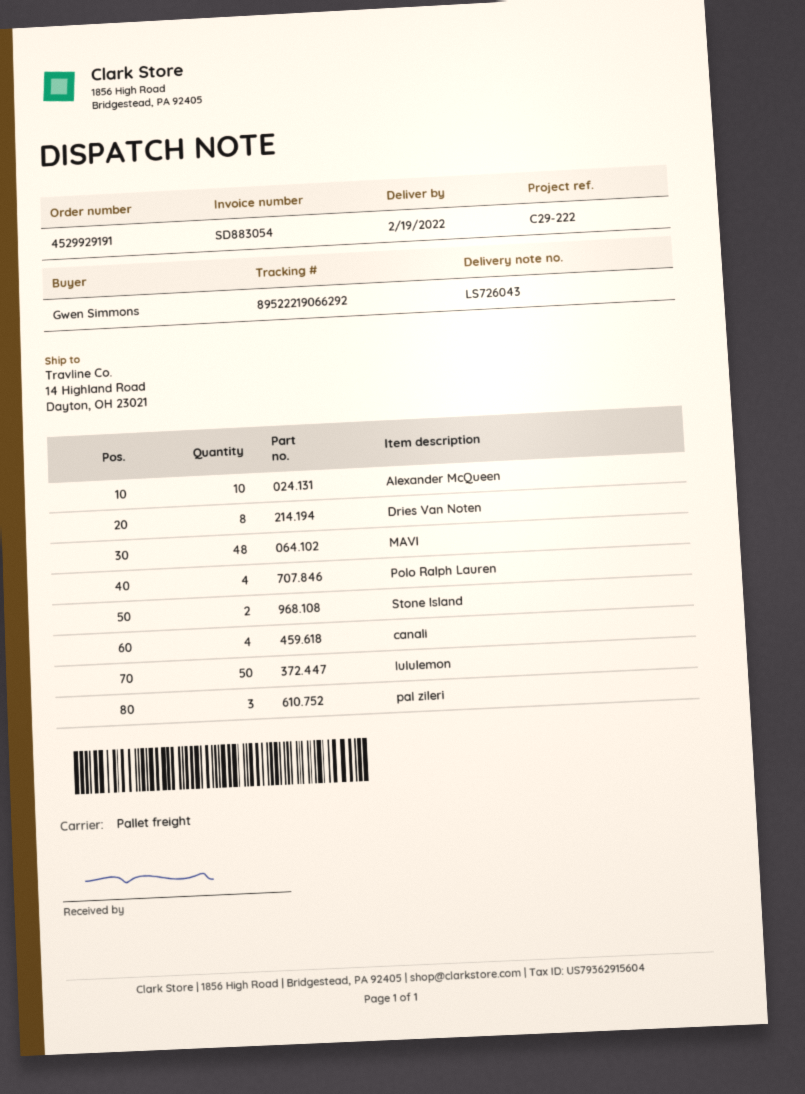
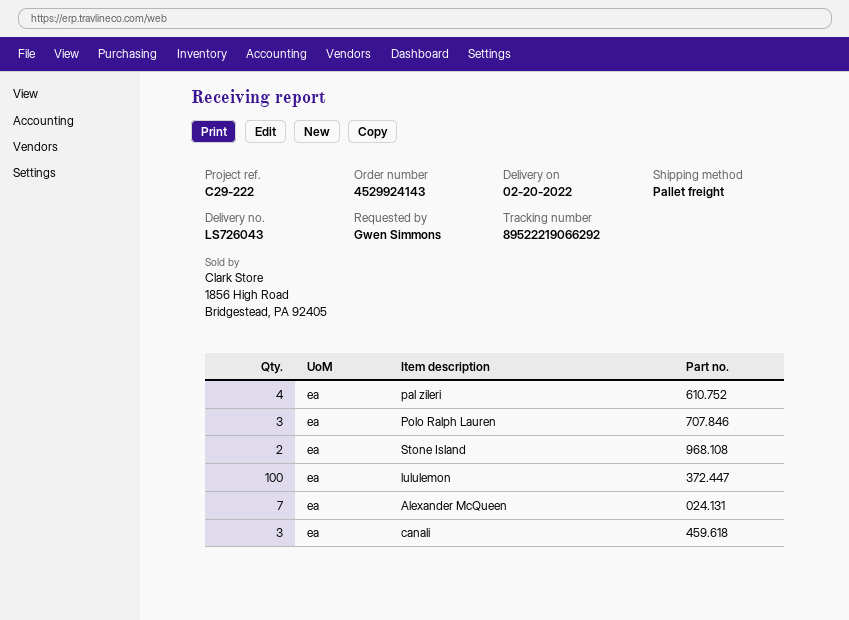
order number: 4529929191 -> 4529924143
delivery date: 2022-02-19 -> 2022-02-20
Alexander McQueen: 10 -> 7
Dries Van Noten: 8 -> none
MAVI: 48 -> none
Polo Ralph Lauren: 4 -> 3
canali: 4 -> 3
lululemon: 50 -> 100
pal zileri: 3 -> 4

